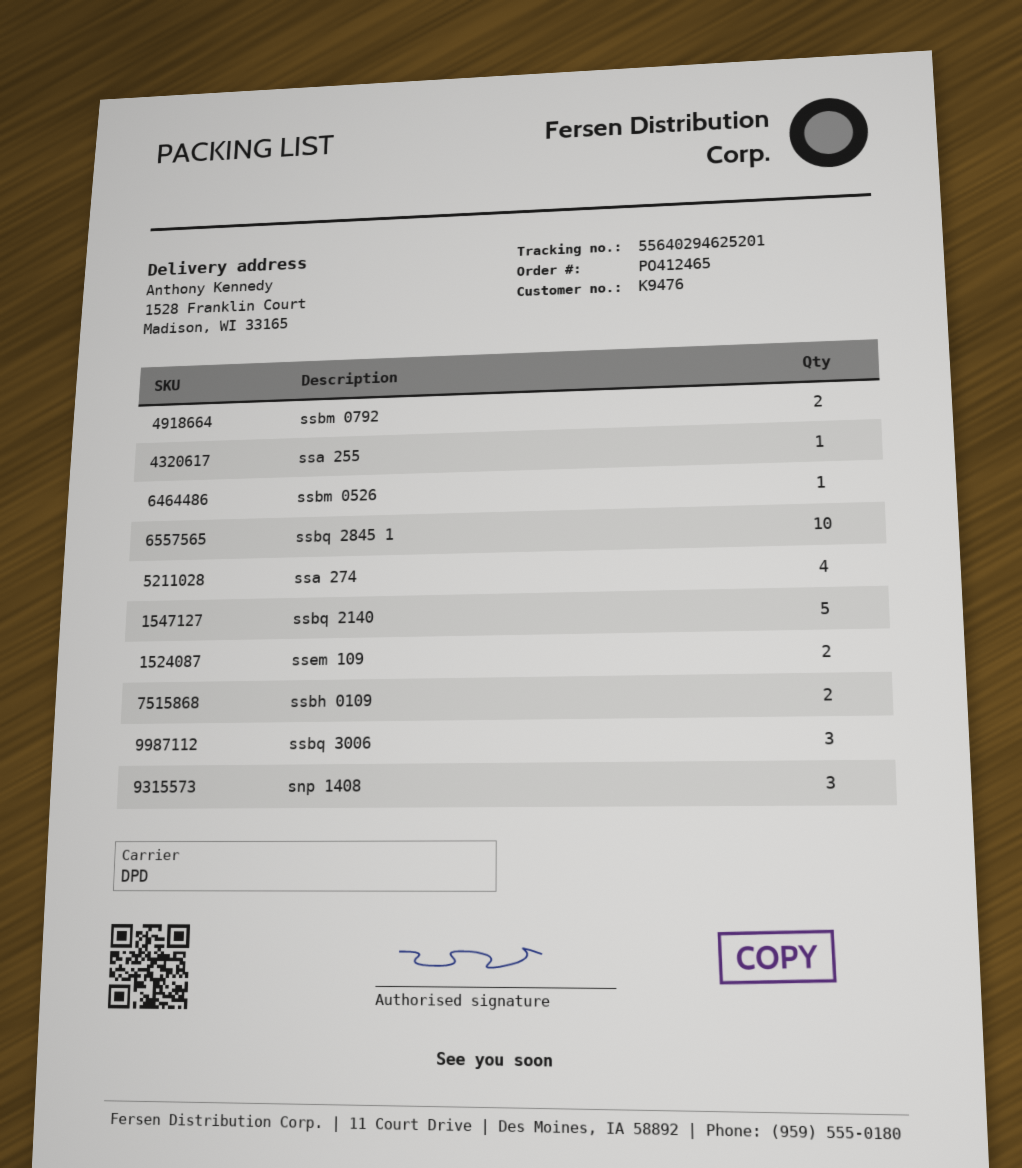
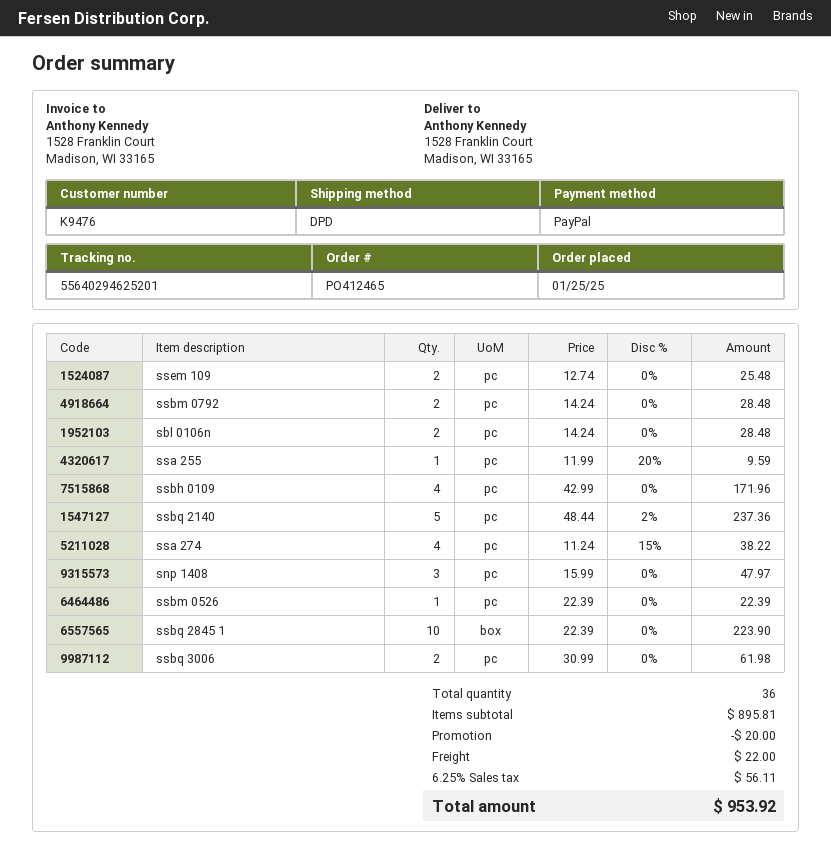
ssbh 0109: 2 -> 4
ssbq 3006: 3 -> 2
sbl 0106n: none -> 2

